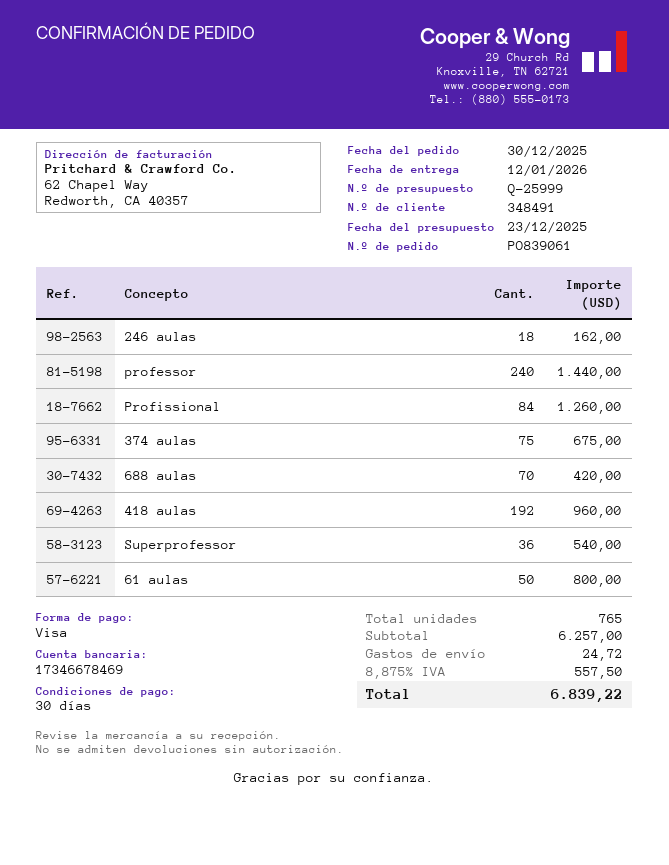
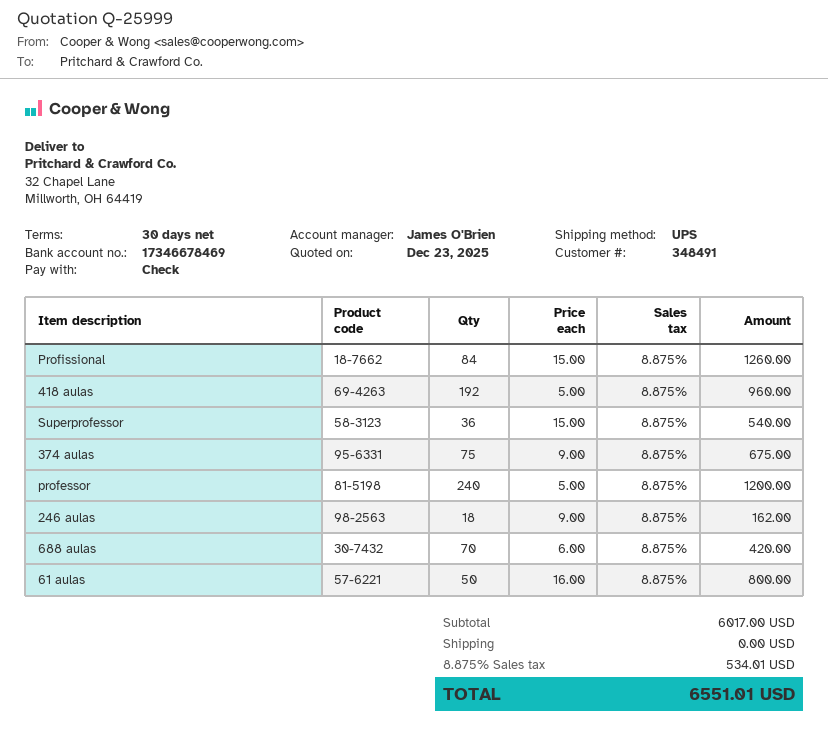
payment method: Visa -> cheque
professor: 240 for 1440.00 -> 240 for 1200.00
subtotal: 6257.00 -> 6017.00
shipping: 24.72 -> 0.00
tax: 8.875% = 557.50 -> 8.875% = 534.01
total: 6839.22 -> 6551.01

